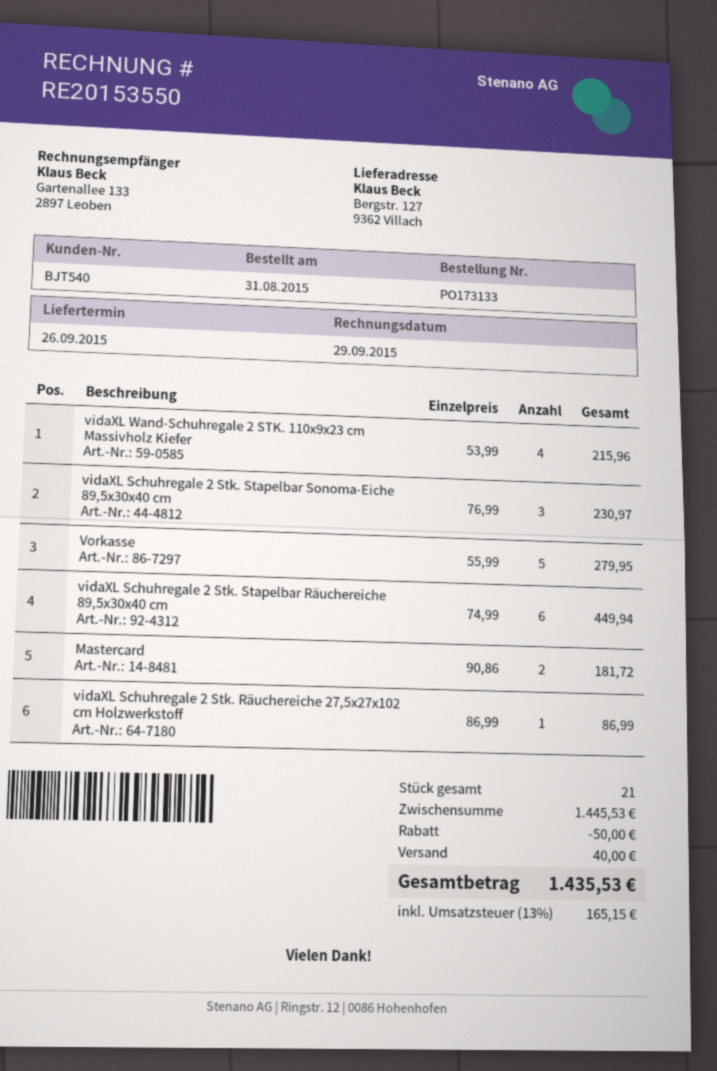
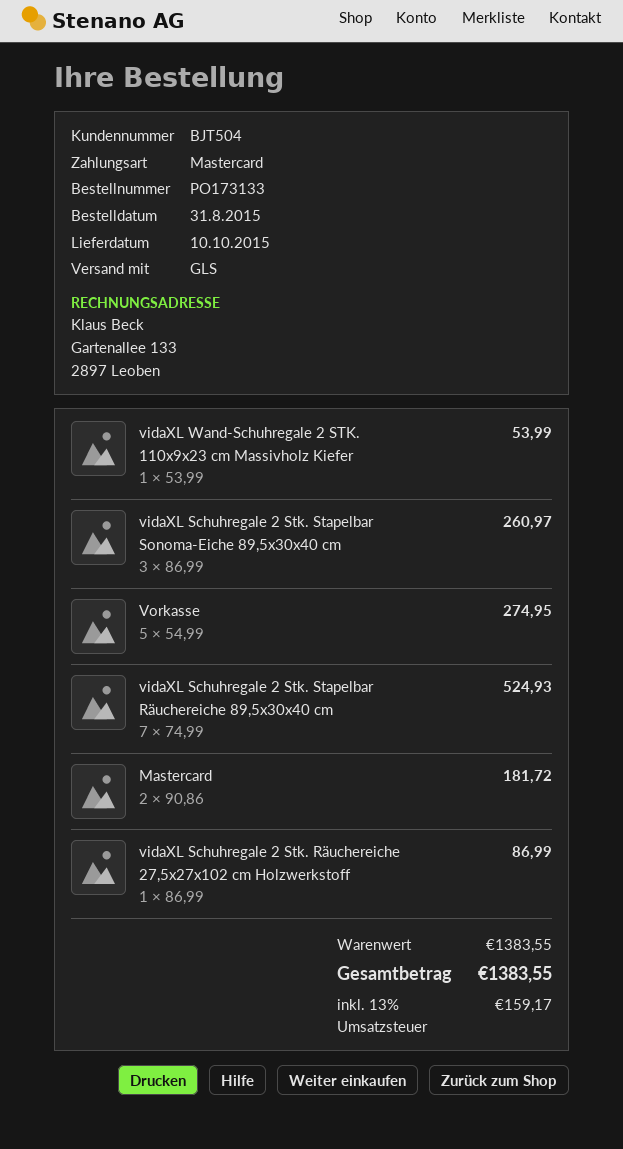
delivery date: 2015-09-26 -> 2015-10-10
customer number: BJT540 -> BJT504
vidaXL Wand-Schuhregale 2 STK. 110x9x23 cm Massivholz Kiefer: 4 x 53.99 = 215.96 -> 1 x 53.99 = 53.99
vidaXL Schuhregale 2 Stk. Stapelbar Sonoma-Eiche 89,5x30x40 cm: 3 x 76.99 = 230.97 -> 3 x 86.99 = 260.97
Vorkasse: 5 x 55.99 = 279.95 -> 5 x 54.99 = 274.95
vidaXL Schuhregale 2 Stk. Stapelbar Räuchereiche 89,5x30x40 cm: 6 x 74.99 = 449.94 -> 7 x 74.99 = 524.93
subtotal: 1445.53 -> 1383.55
discount: 50.00 -> none
shipping: 40.00 -> none
tax: 13% = 165.15 -> 13% = 159.17
total: 1435.53 -> 1383.55

